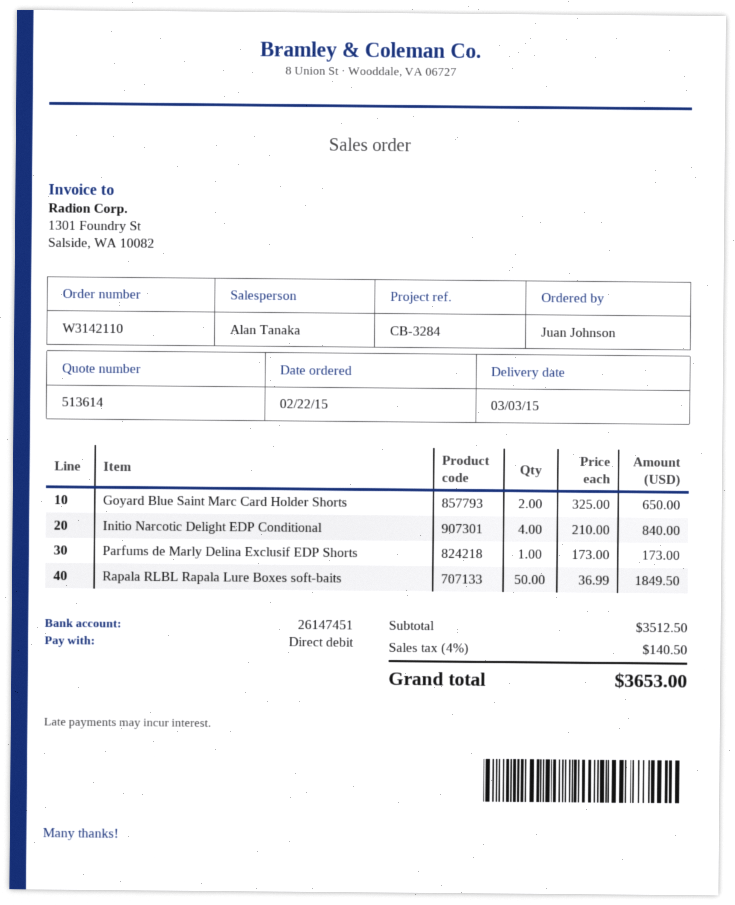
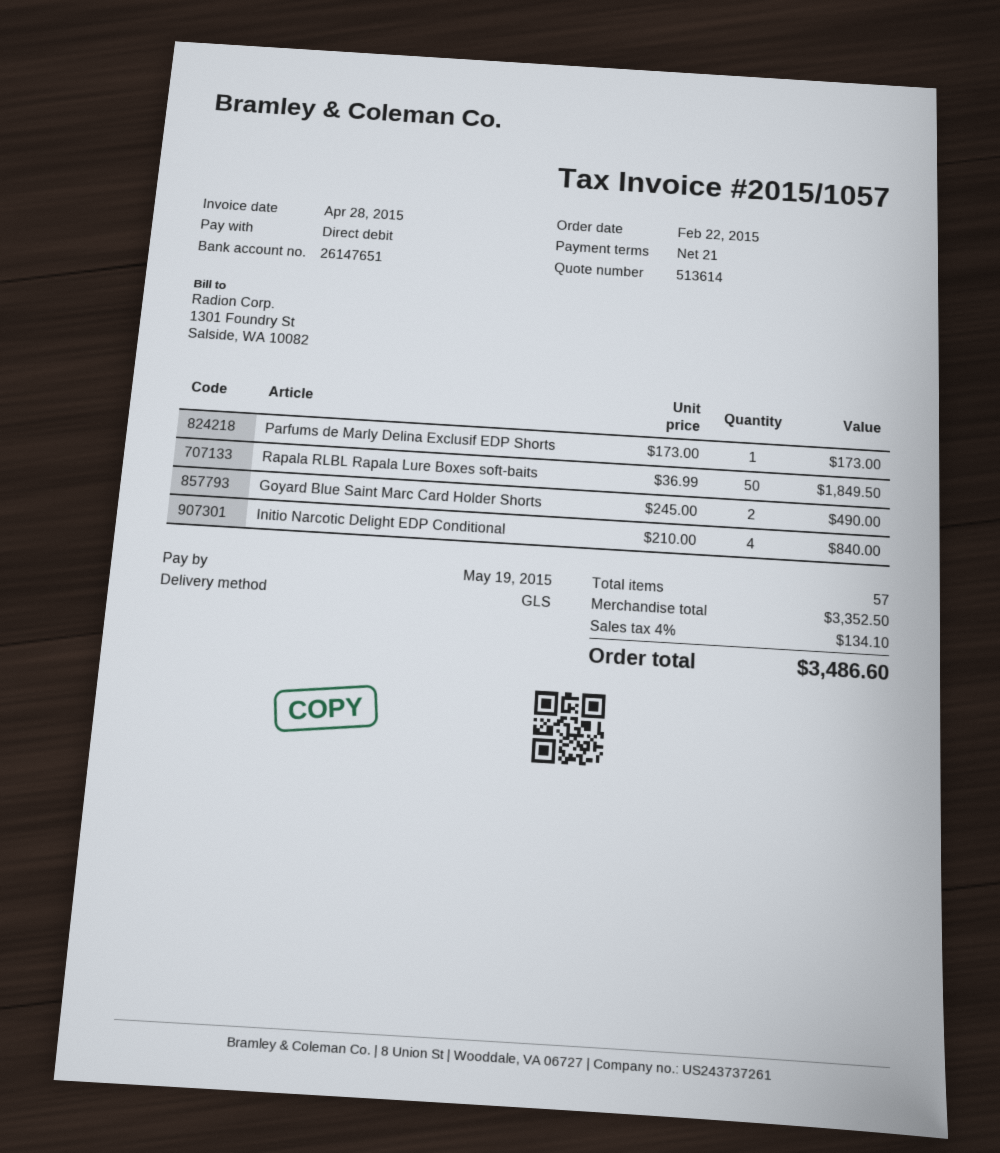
bank account: 26147451 -> 26147651
Goyard Blue Saint Marc Card Holder Shorts: 2 x 325.00 = 650.00 -> 2 x 245.00 = 490.00
subtotal: 3512.50 -> 3352.50
tax: 4% = 140.50 -> 4% = 134.10
total: 3653.00 -> 3486.60

